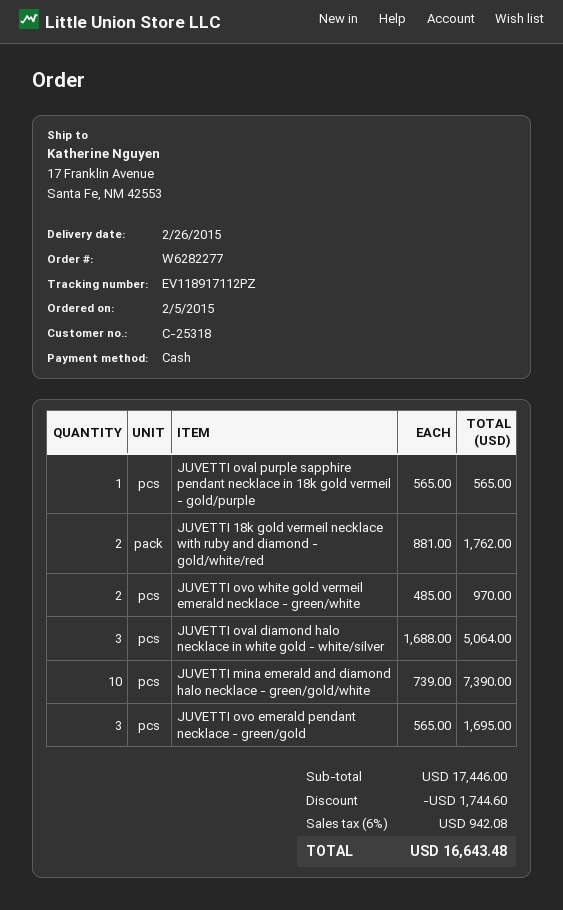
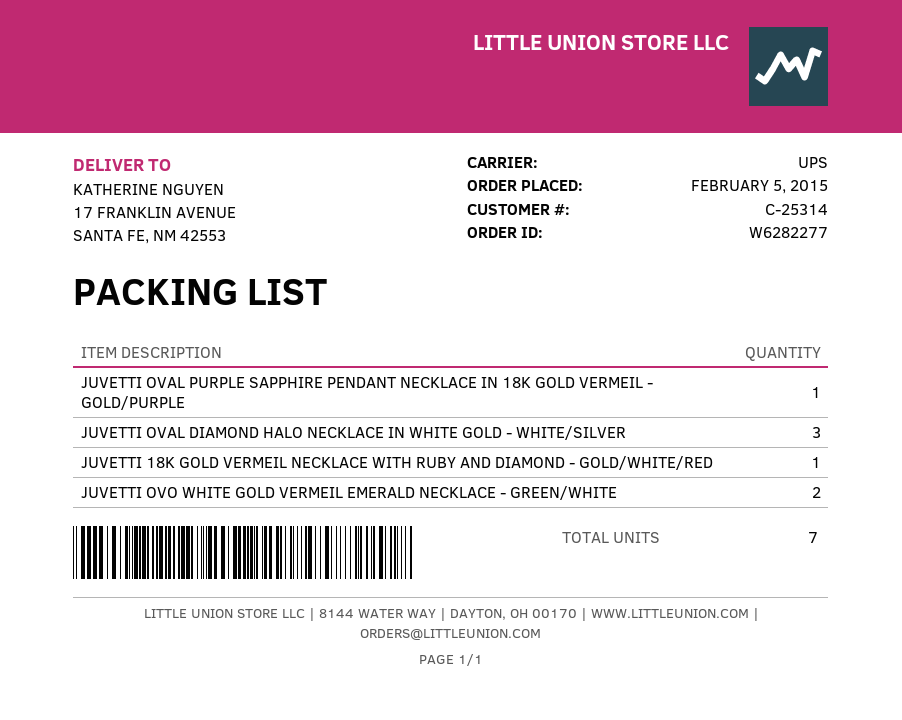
customer number: C-25318 -> C-25314
JUVETTI 18k gold vermeil necklace with ruby and diamond - gold/white/red: 2 -> 1
JUVETTI mina emerald and diamond halo necklace - green/gold/white: 10 -> none
JUVETTI ovo emerald pendant necklace - green/gold: 3 -> none

